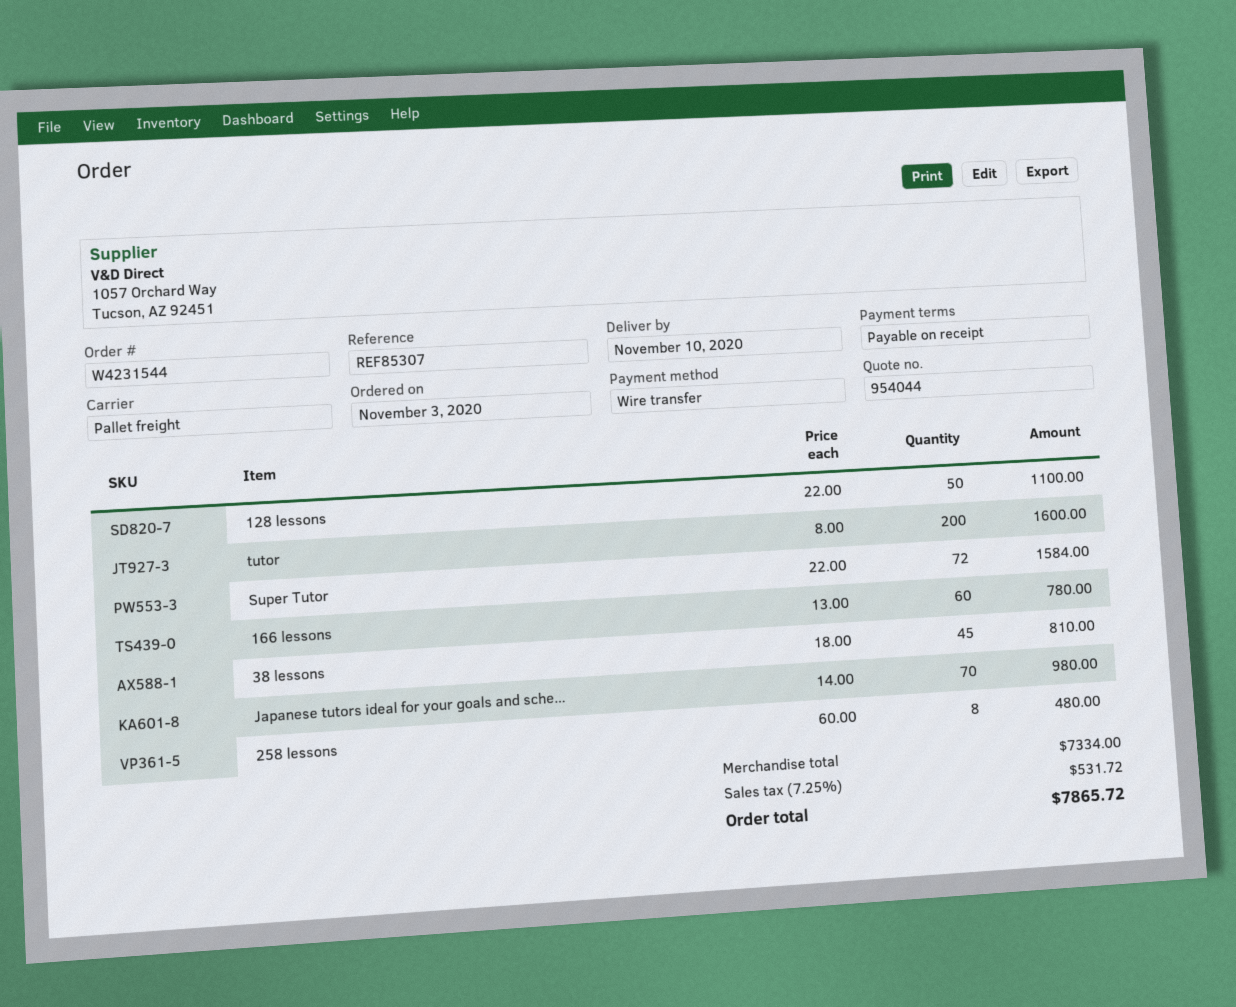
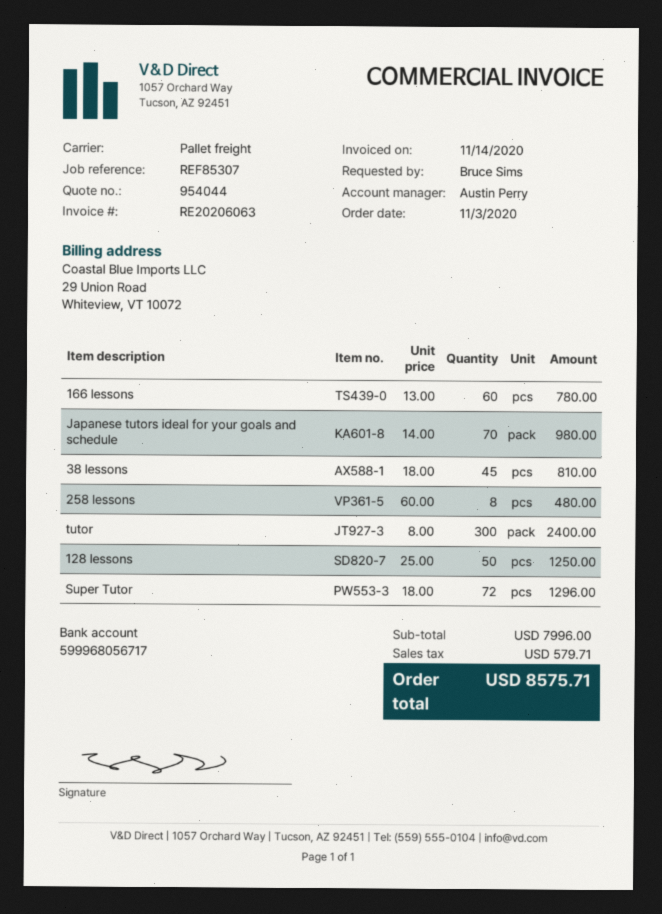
128 lessons: 50 x 22.00 = 1100.00 -> 50 x 25.00 = 1250.00
tutor: 200 x 8.00 = 1600.00 -> 300 x 8.00 = 2400.00
Super Tutor: 72 x 22.00 = 1584.00 -> 72 x 18.00 = 1296.00
subtotal: 7334.00 -> 7996.00
tax: 531.72 -> 579.71
total: 7865.72 -> 8575.71

